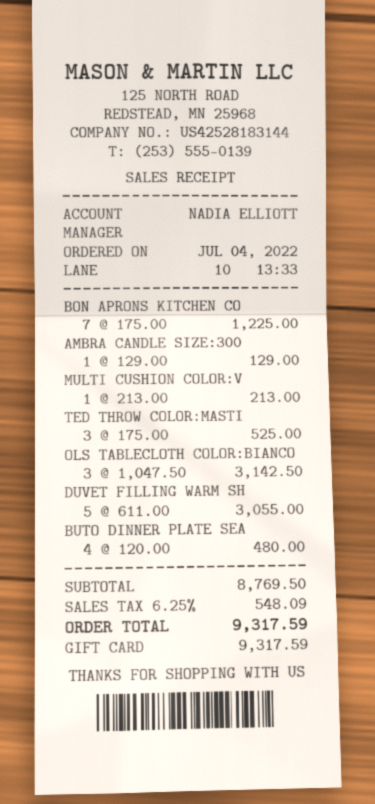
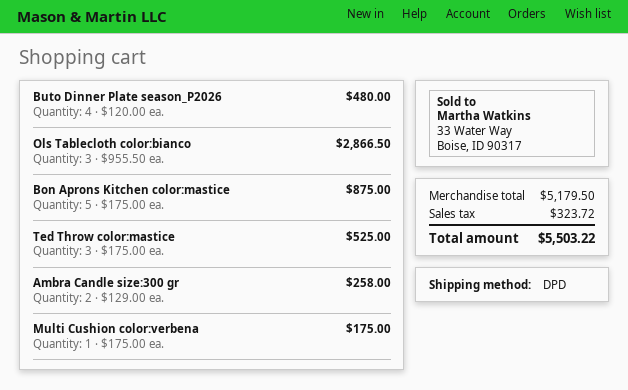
BON APRONS KITCHEN CO: 7 x 175.00 = 1225.00 -> 5 x 175.00 = 875.00
AMBRA CANDLE SIZE:300: 1 x 129.00 = 129.00 -> 2 x 129.00 = 258.00
MULTI CUSHION COLOR:V: 1 x 213.00 = 213.00 -> 1 x 175.00 = 175.00
OLS TABLECLOTH COLOR:BIANCO: 3 x 1047.50 = 3142.50 -> 3 x 955.50 = 2866.50
DUVET FILLING WARM SH: 5 x 611.00 = 3055.00 -> none
subtotal: 8769.50 -> 5179.50
tax: 548.09 -> 323.72
total: 9317.59 -> 5503.22

